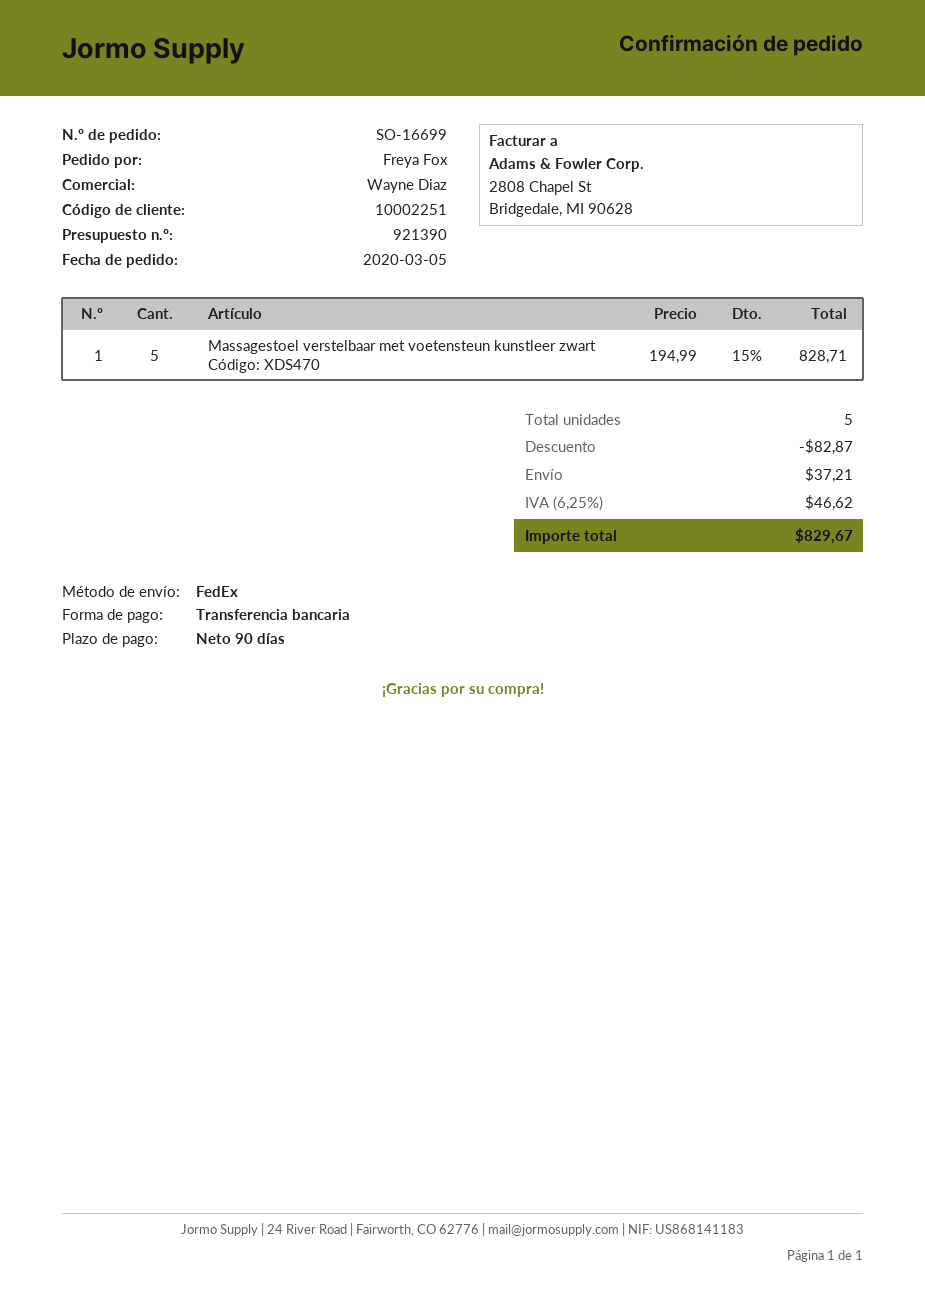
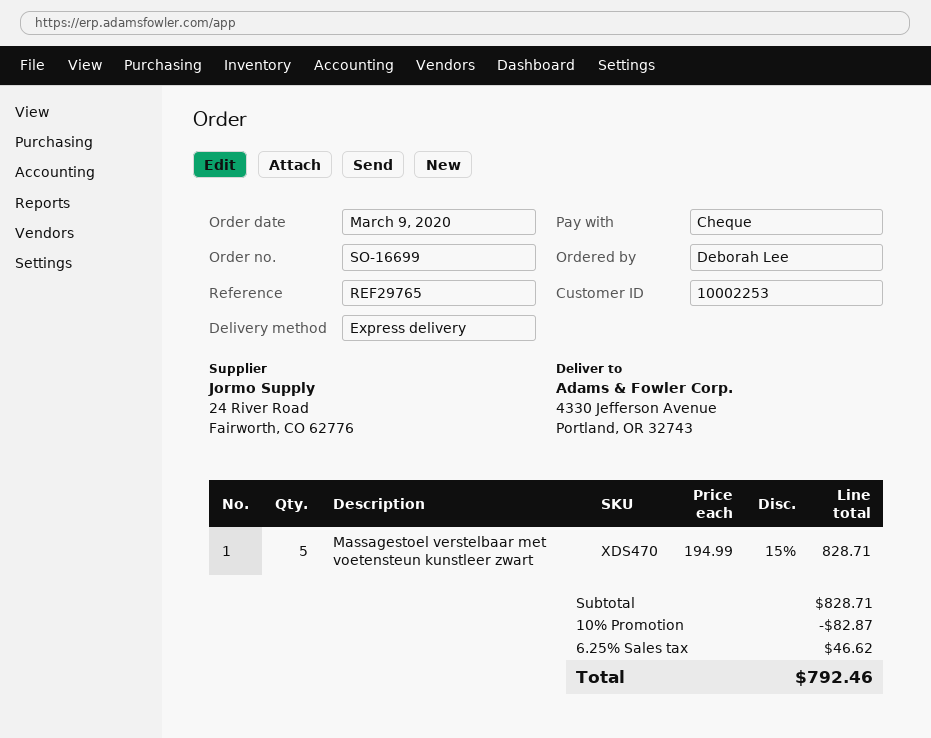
order date: 2020-03-05 -> 2020-03-09
customer number: 10002251 -> 10002253
ordered by: Freya Fox -> Deborah Lee
payment method: bank transfer -> cheque
shipping method: FedEx -> express
shipping: 37.21 -> none
total: 829.67 -> 792.46

